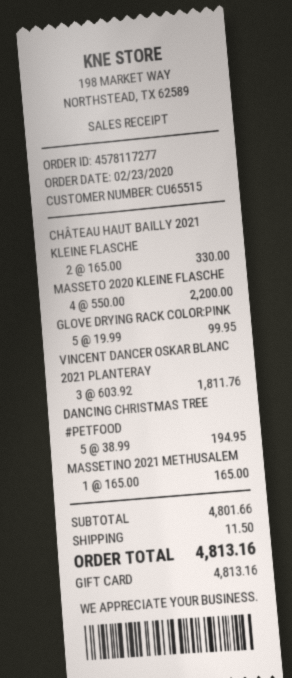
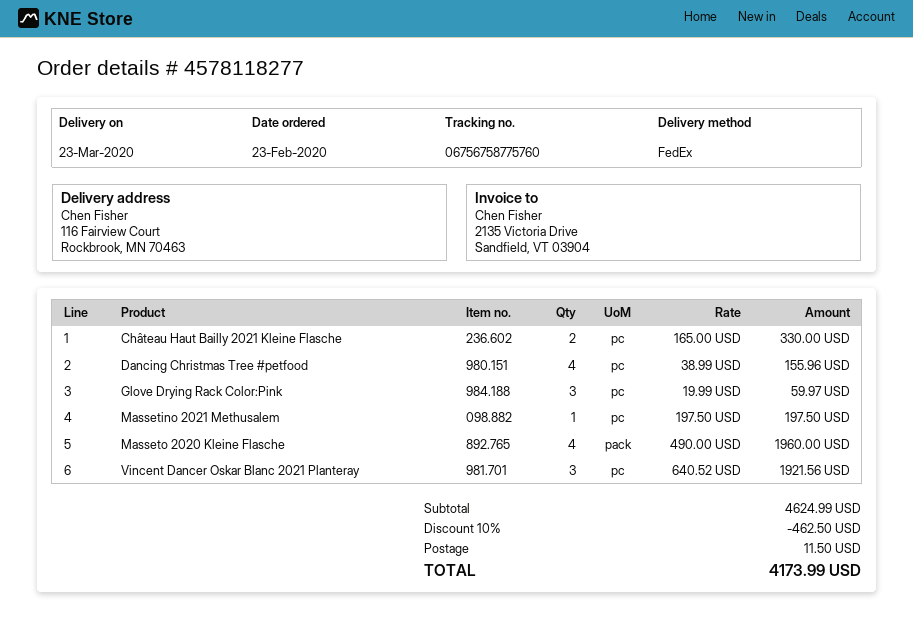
order number: 4578117277 -> 4578118277
MASSETO 2020 KLEINE FLASCHE: 4 x 550.00 = 2200.00 -> 4 x 490.00 = 1960.00
GLOVE DRYING RACK COLOR:PINK: 5 x 19.99 = 99.95 -> 3 x 19.99 = 59.97
VINCENT DANCER OSKAR BLANC 2021 PLANTERAY: 3 x 603.92 = 1811.76 -> 3 x 640.52 = 1921.56
DANCING CHRISTMAS TREE #PETFOOD: 5 x 38.99 = 194.95 -> 4 x 38.99 = 155.96
MASSETINO 2021 METHUSALEM: 1 x 165.00 = 165.00 -> 1 x 197.50 = 197.50
subtotal: 4801.66 -> 4624.99
discount: none -> 10% = 462.50
total: 4813.16 -> 4173.99

